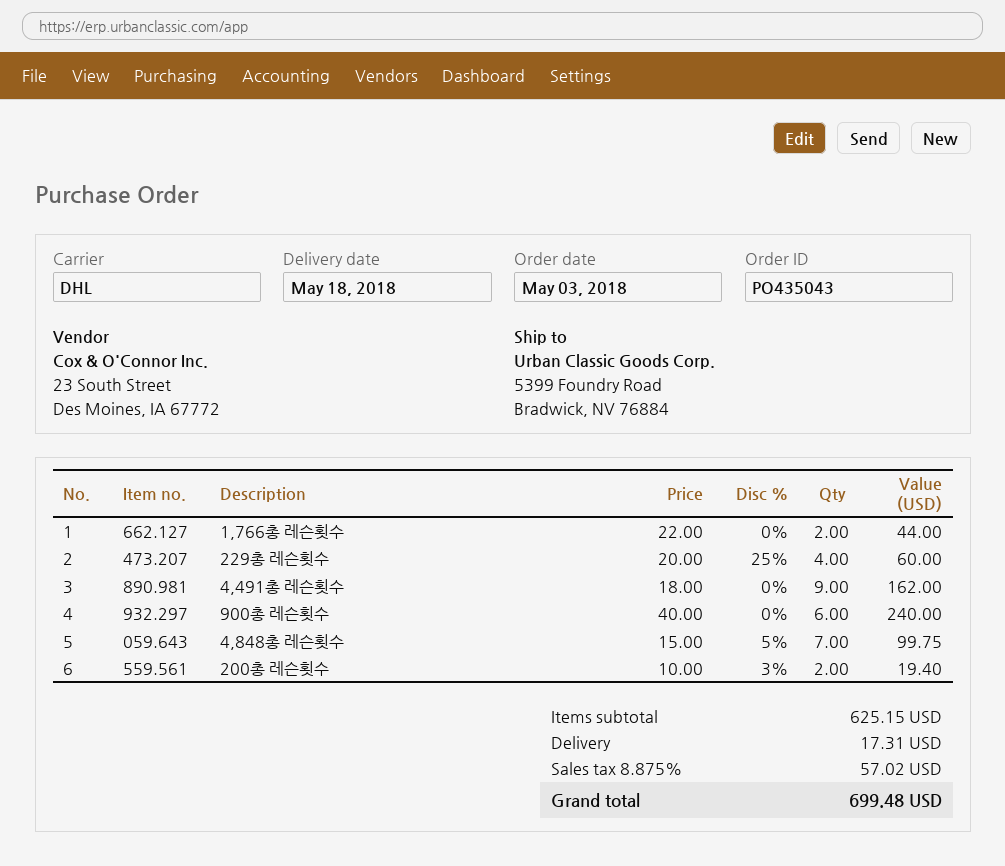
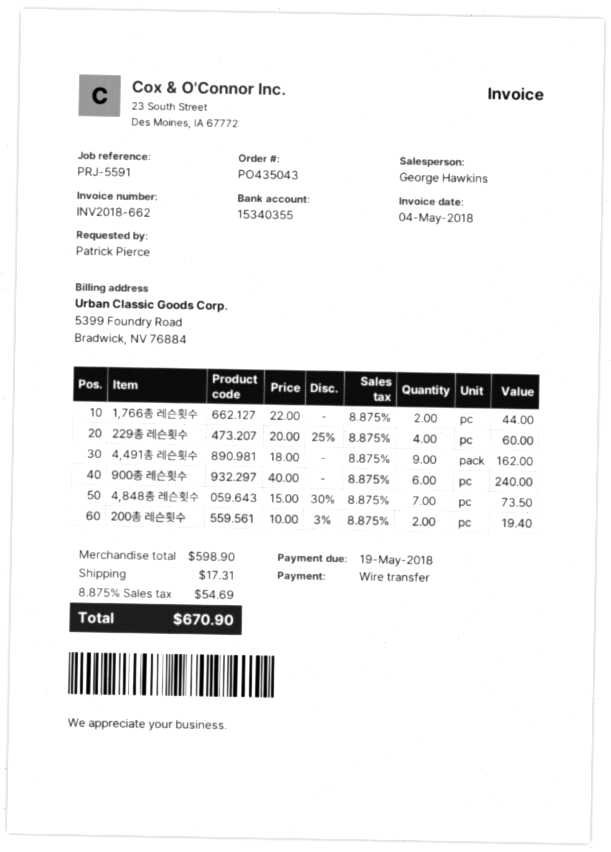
4,848총 레슨횟수: 7 x 15.00 - 5% = 99.75 -> 7 x 15.00 - 30% = 73.50
subtotal: 625.15 -> 598.90
tax: 8.875% = 57.02 -> 8.875% = 54.69
total: 699.48 -> 670.90

